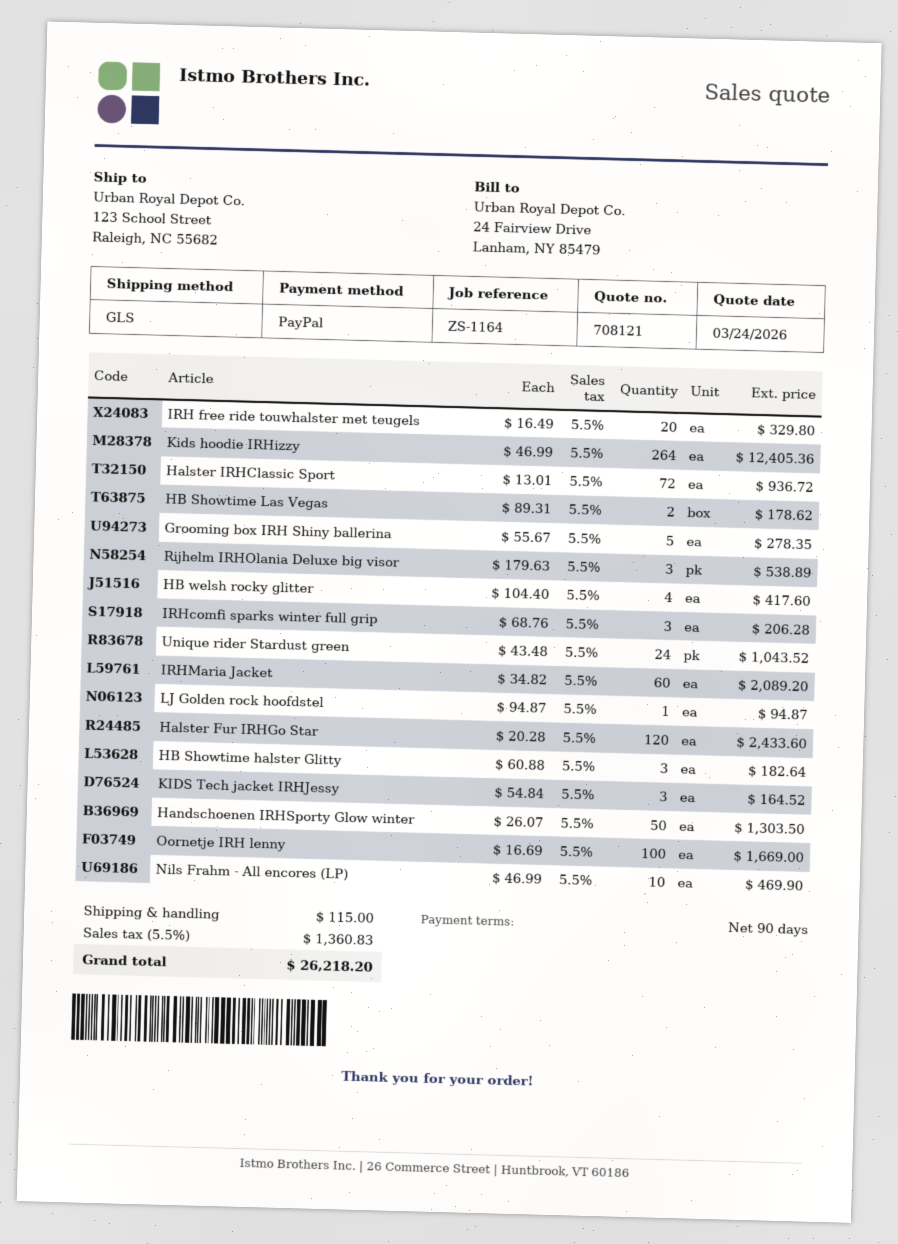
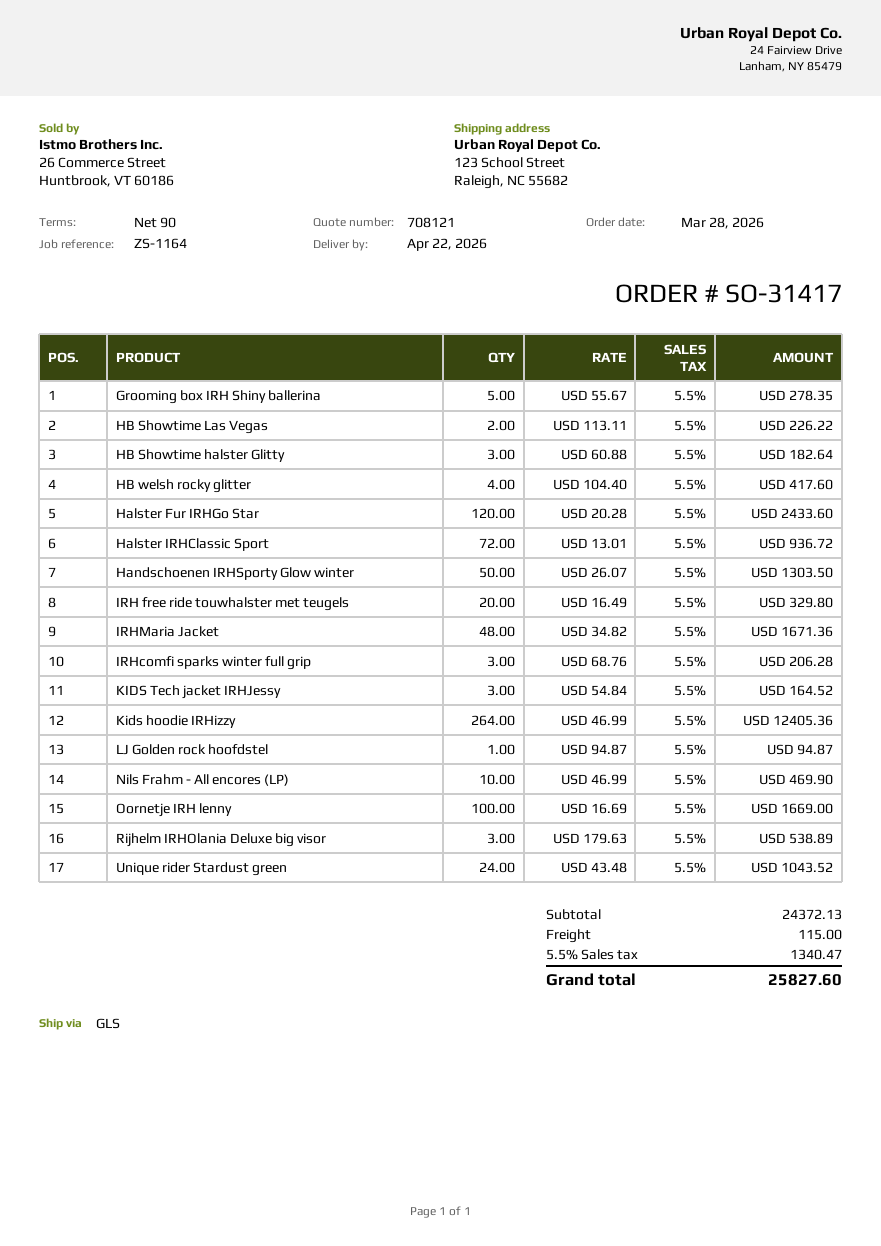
HB Showtime Las Vegas: 2 x 89.31 = 178.62 -> 2 x 113.11 = 226.22
IRHMaria Jacket: 60 x 34.82 = 2089.20 -> 48 x 34.82 = 1671.36
tax: 5.5% = 1360.83 -> 5.5% = 1340.47
total: 26218.20 -> 25827.60

